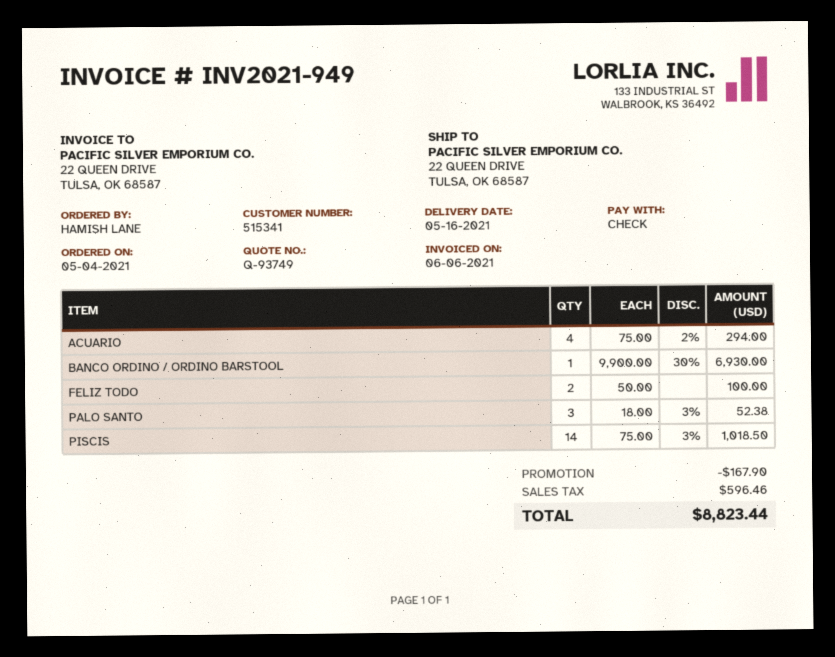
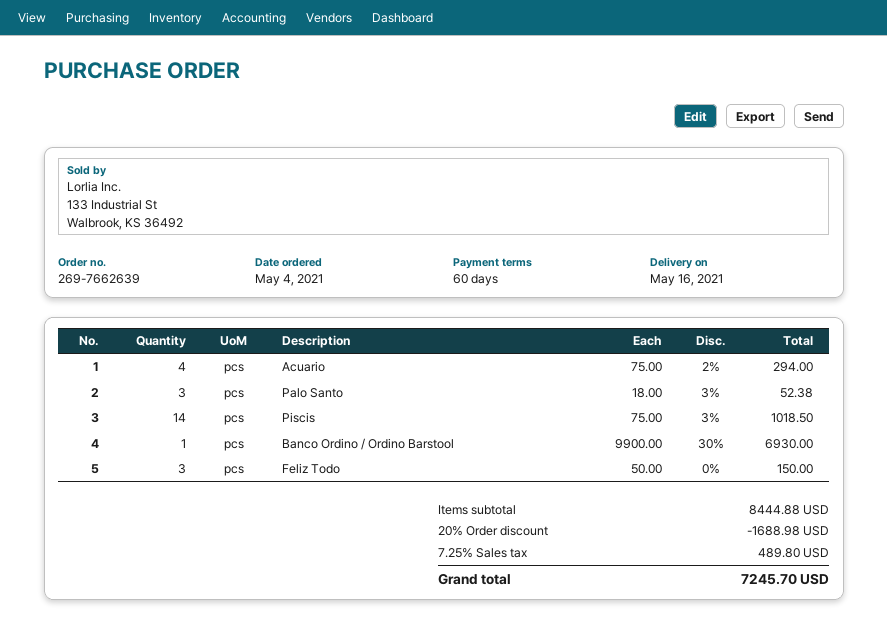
FELIZ TODO: 2 x 50.00 = 100.00 -> 3 x 50.00 = 150.00
discount: 167.90 -> 1688.98
tax: 596.46 -> 489.80
total: 8823.44 -> 7245.70

